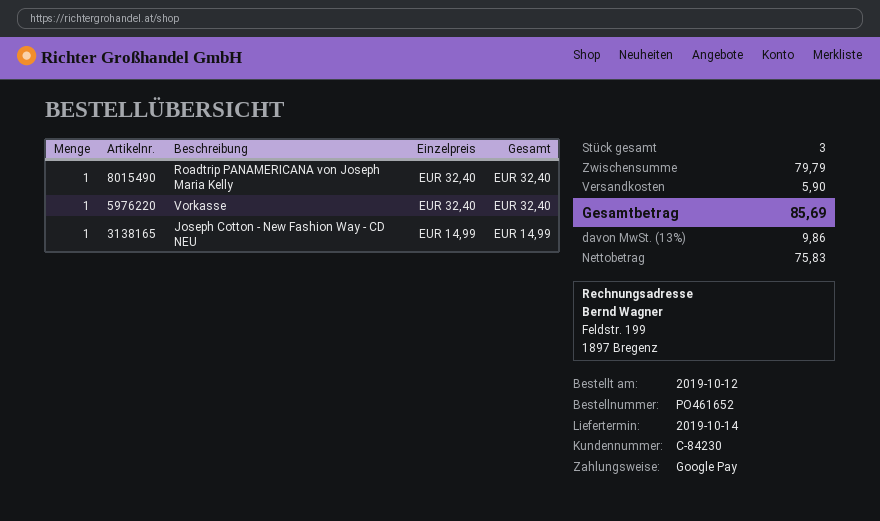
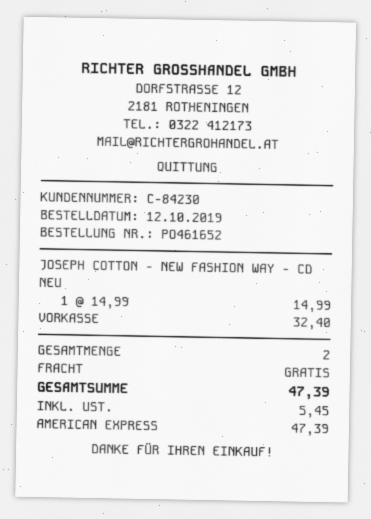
payment method: Google Pay -> American Express
Roadtrip PANAMERICANA von Joseph Maria Kelly: 1 x 32.40 = 32.40 -> none
total quantity: 3 -> 2
shipping: 5.90 -> 0.00
tax: 9.86 -> 5.45
total: 85.69 -> 47.39

